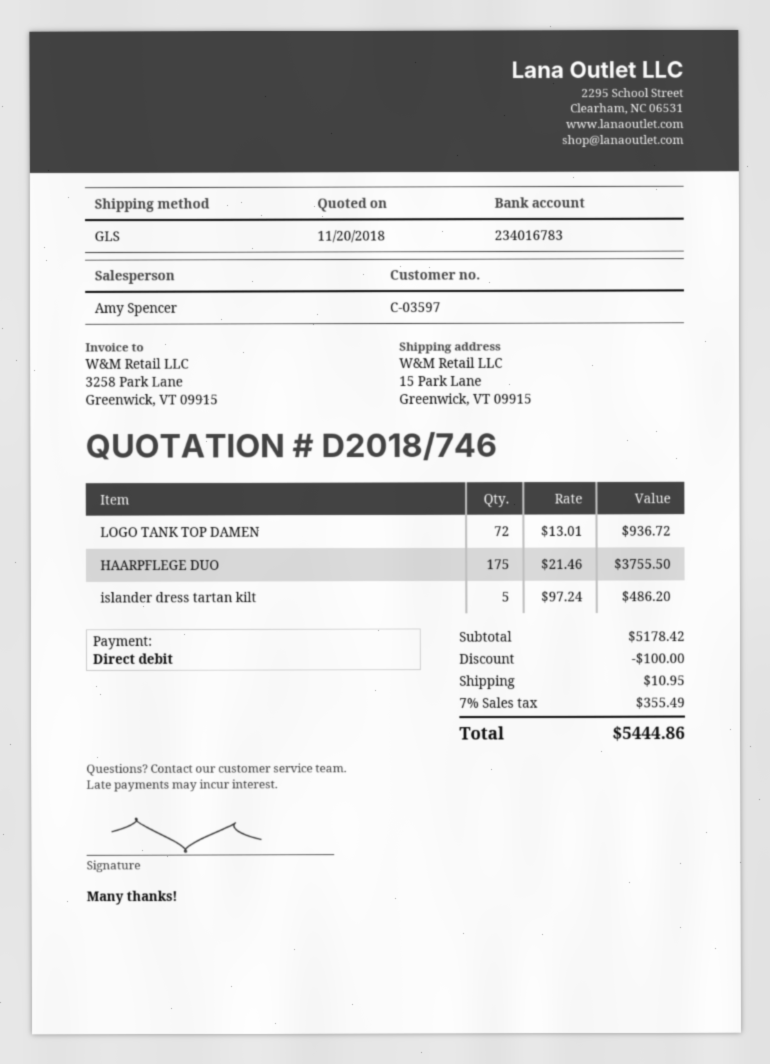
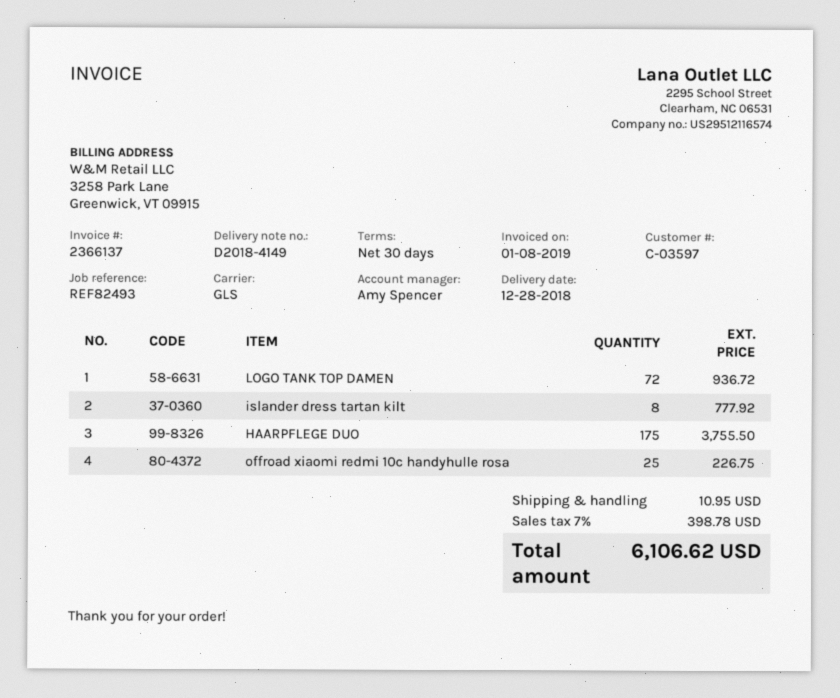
islander dress tartan kilt: 5 for 486.20 -> 8 for 777.92
offroad xiaomi redmi 10c handyhulle rosa: none -> 25 for 226.75
discount: 100.00 -> none
tax: 7% = 355.49 -> 7% = 398.78
total: 5444.86 -> 6106.62

